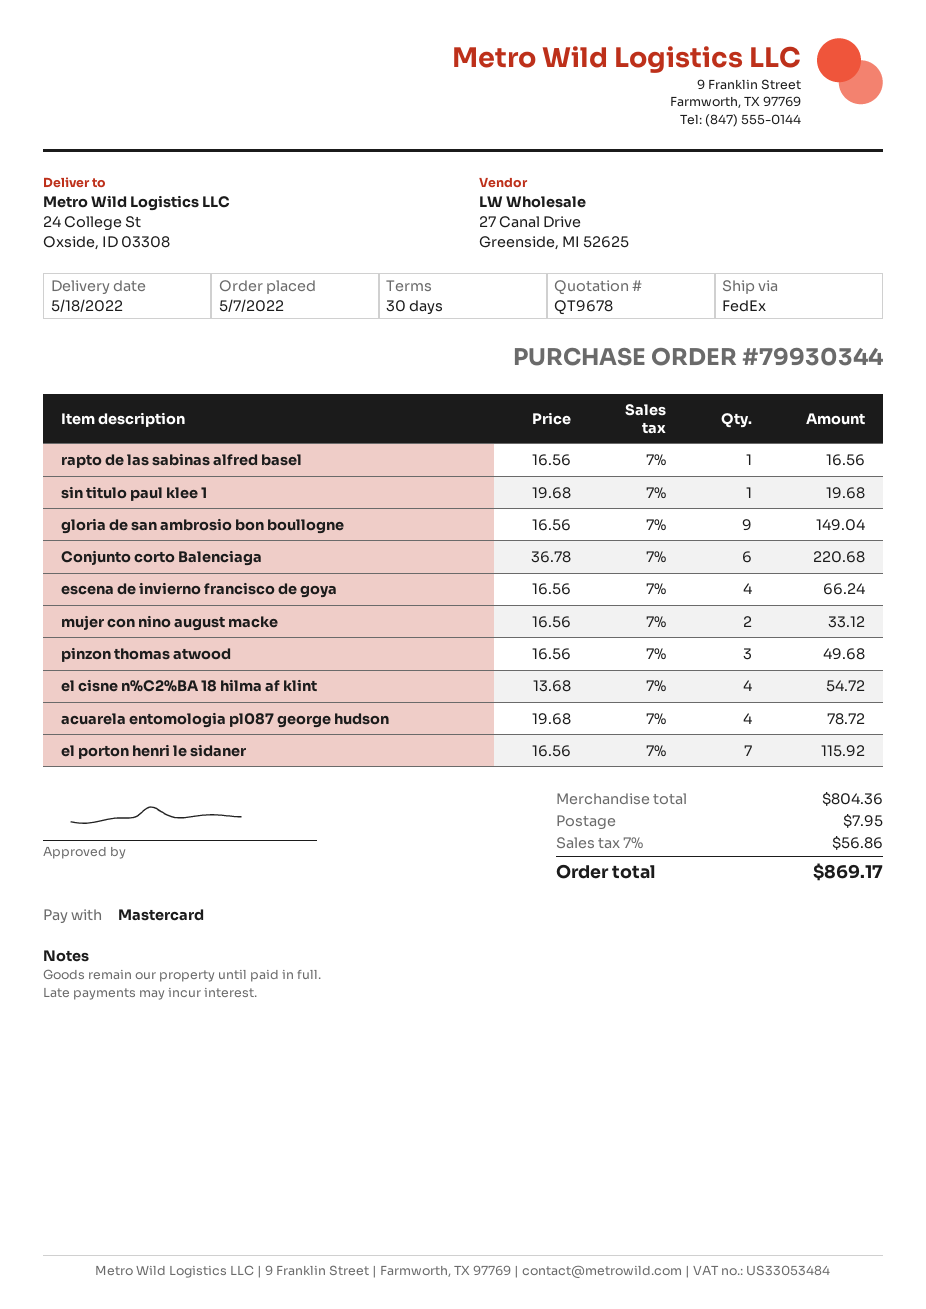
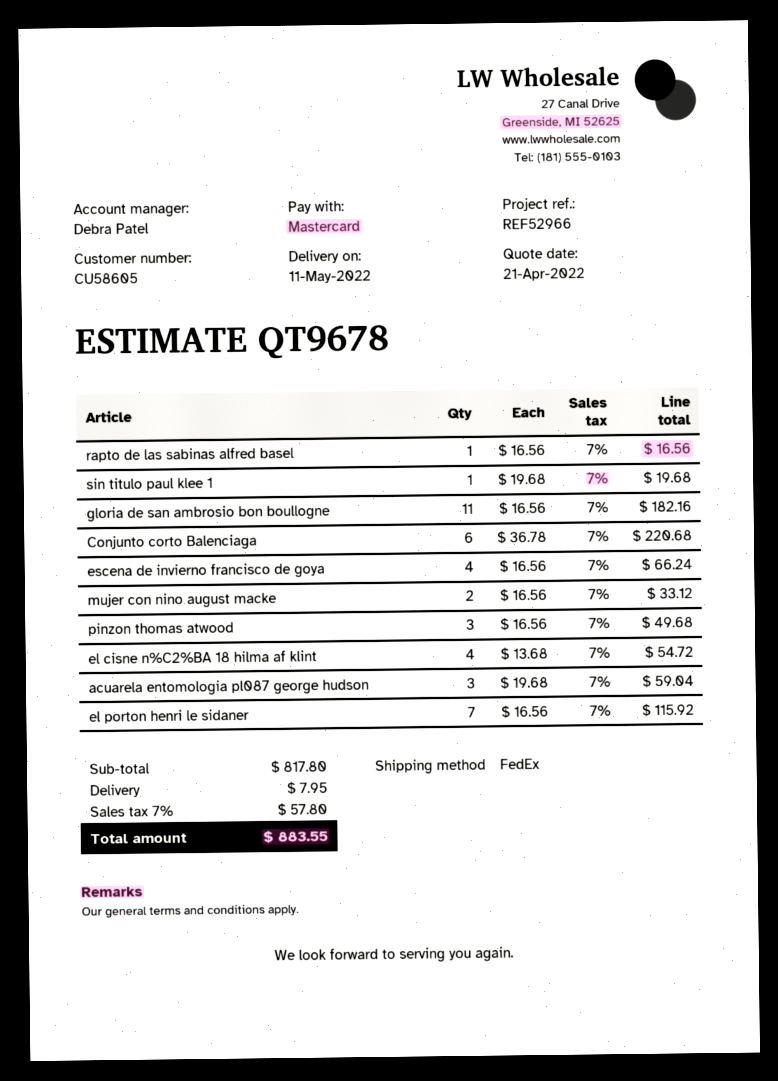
delivery date: 2022-05-18 -> 2022-05-11
gloria de san ambrosio bon boullogne: 9 x 16.56 = 149.04 -> 11 x 16.56 = 182.16
acuarela entomologia pl087 george hudson: 4 x 19.68 = 78.72 -> 3 x 19.68 = 59.04
subtotal: 804.36 -> 817.80
tax: 7% = 56.86 -> 7% = 57.80
total: 869.17 -> 883.55

